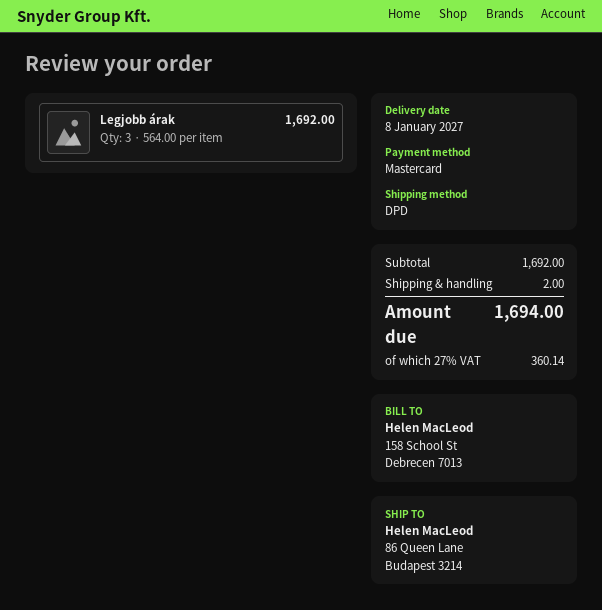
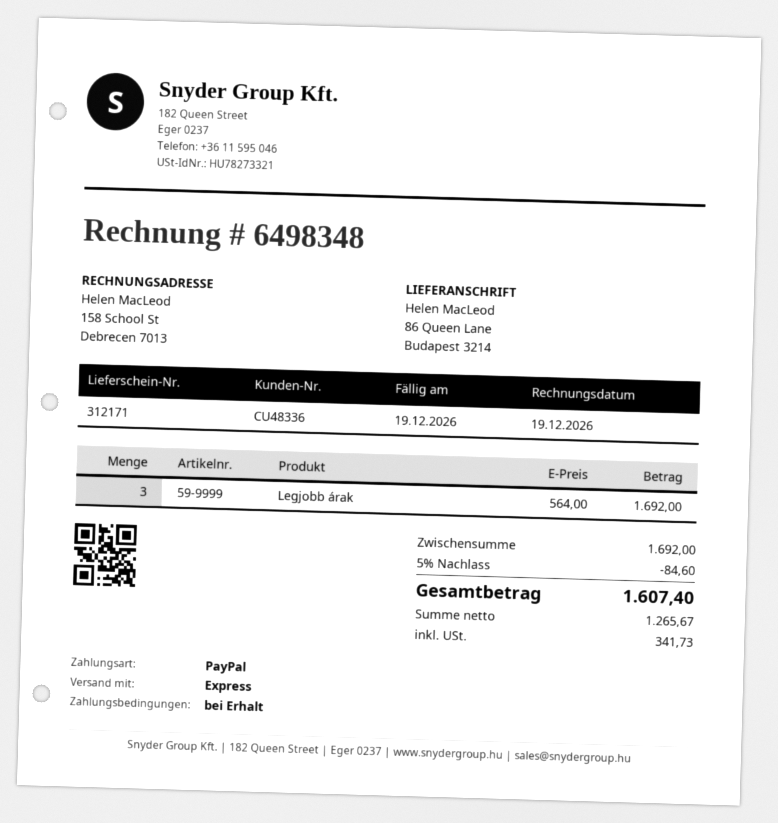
payment method: Mastercard -> PayPal
shipping method: DPD -> express
discount: none -> 5% = 84.60
shipping: 2.00 -> none
tax: 360.14 -> 341.73
total: 1694.00 -> 1607.40

